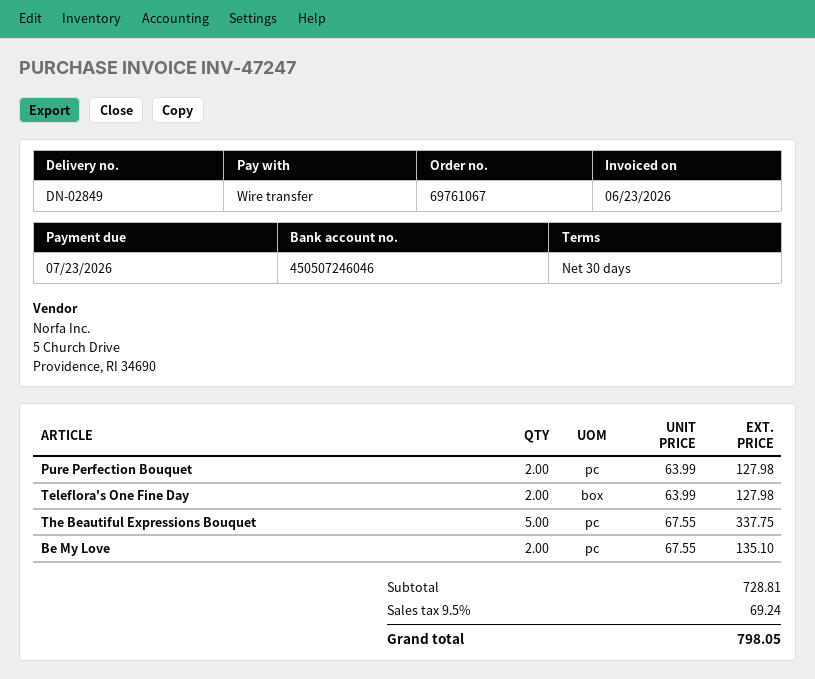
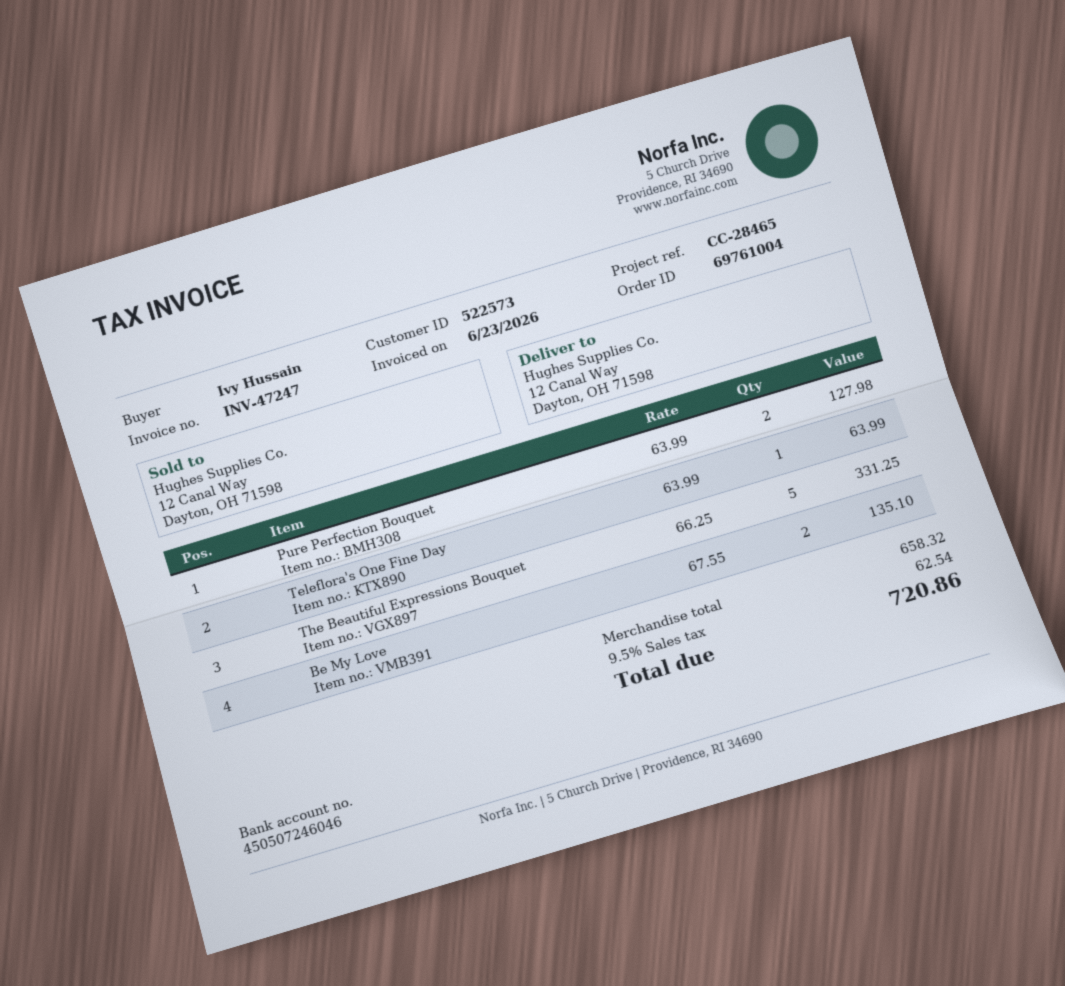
order number: 69761067 -> 69761004
Teleflora's One Fine Day: 2 x 63.99 = 127.98 -> 1 x 63.99 = 63.99
The Beautiful Expressions Bouquet: 5 x 67.55 = 337.75 -> 5 x 66.25 = 331.25
subtotal: 728.81 -> 658.32
tax: 9.5% = 69.24 -> 9.5% = 62.54
total: 798.05 -> 720.86

